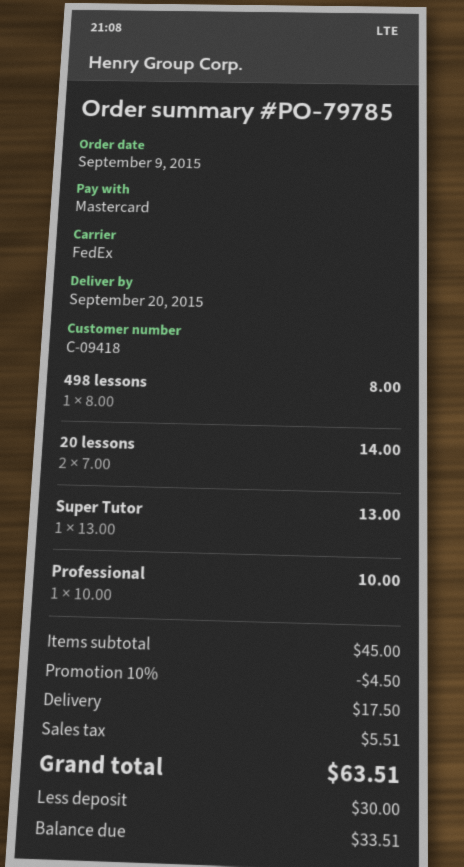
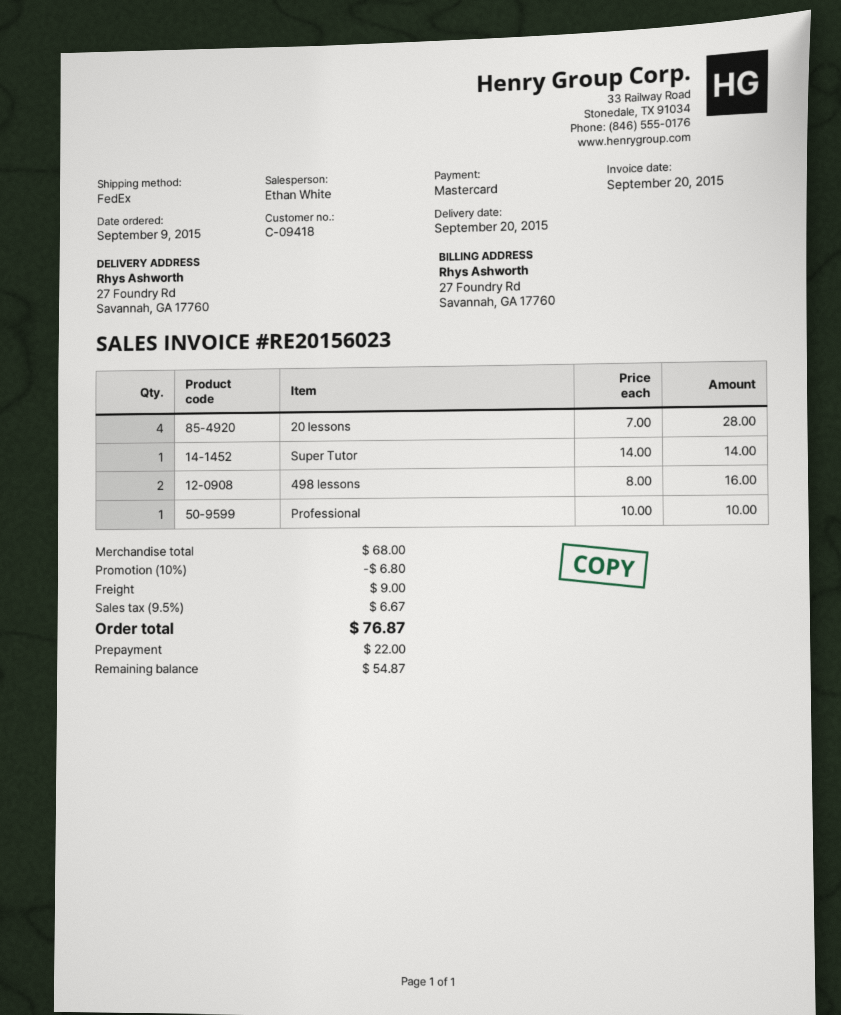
498 lessons: 1 x 8.00 = 8.00 -> 2 x 8.00 = 16.00
20 lessons: 2 x 7.00 = 14.00 -> 4 x 7.00 = 28.00
Super Tutor: 1 x 13.00 = 13.00 -> 1 x 14.00 = 14.00
subtotal: 45.00 -> 68.00
discount: 10% = 4.50 -> 10% = 6.80
shipping: 17.50 -> 9.00
tax: 5.51 -> 6.67
total: 63.51 -> 76.87
deposit: 30.00 -> 22.00
balance: 33.51 -> 54.87

